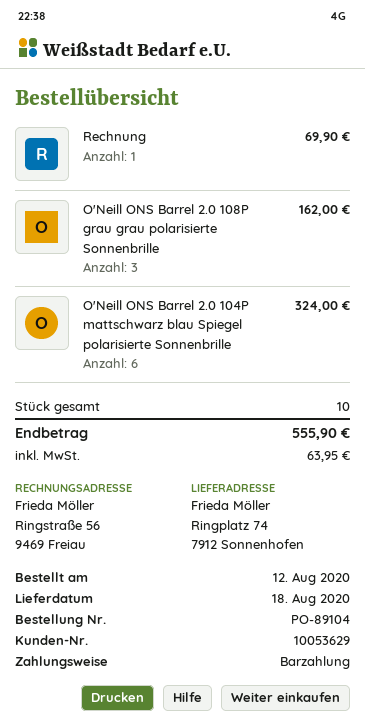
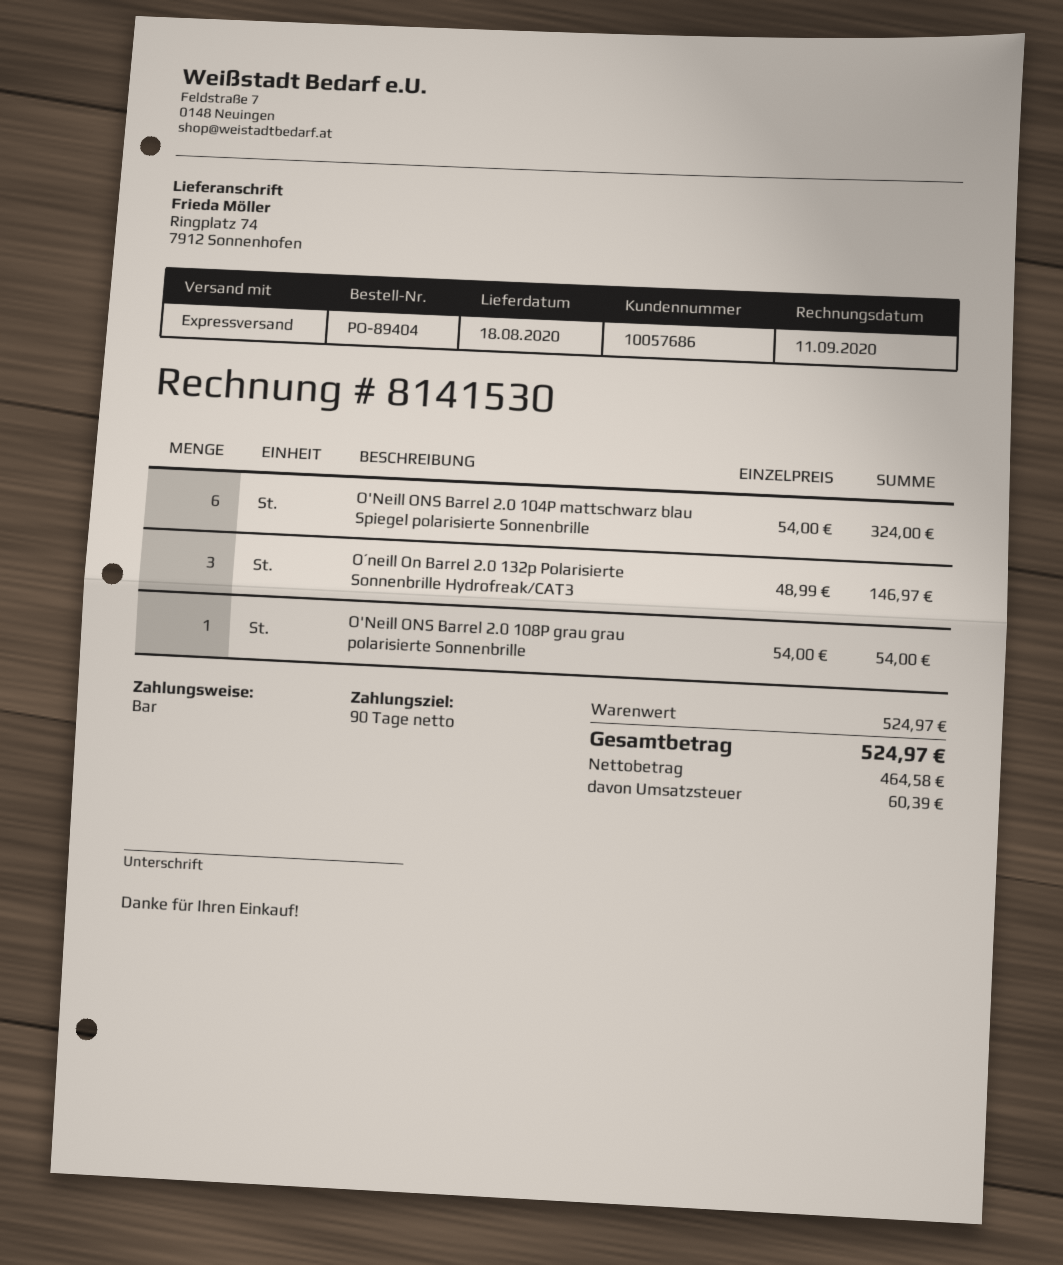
order number: PO-89104 -> PO-89404
customer number: 10053629 -> 10057686
Rechnung: 1 for 69.90 -> none
O'Neill ONS Barrel 2.0 108P grau grau polarisierte Sonnenbrille: 3 for 162.00 -> 1 for 54.00
O´neill On Barrel 2.0 132p Polarisierte Sonnenbrille Hydrofreak/CAT3: none -> 3 for 146.97
tax: 63.95 -> 60.39
total: 555.90 -> 524.97

